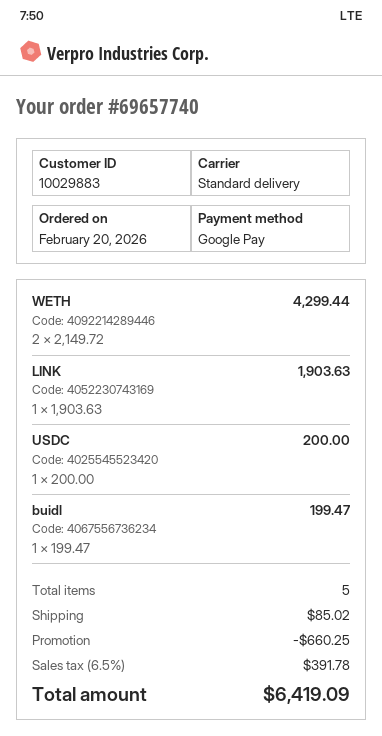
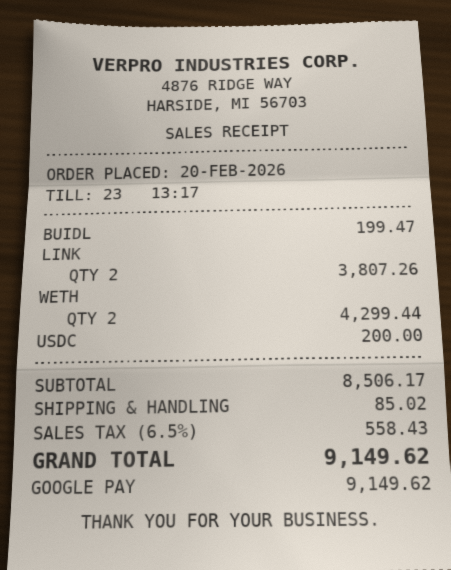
LINK: 1 for 1903.63 -> 2 for 3807.26
discount: 660.25 -> none
tax: 6.5% = 391.78 -> 6.5% = 558.43
total: 6419.09 -> 9149.62

